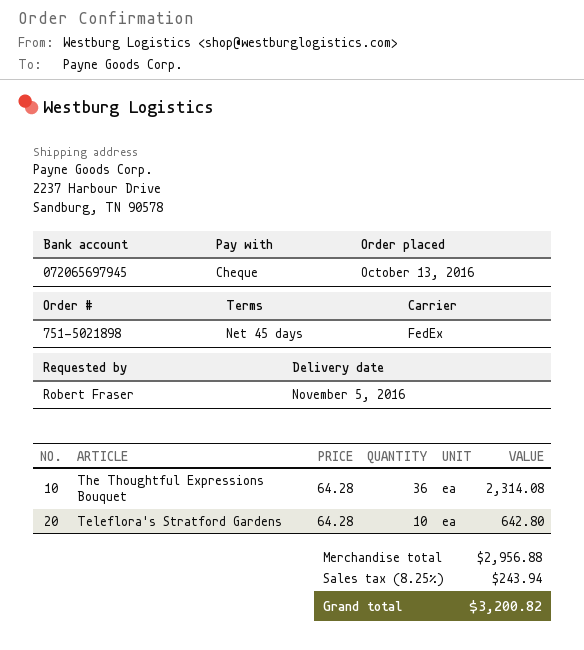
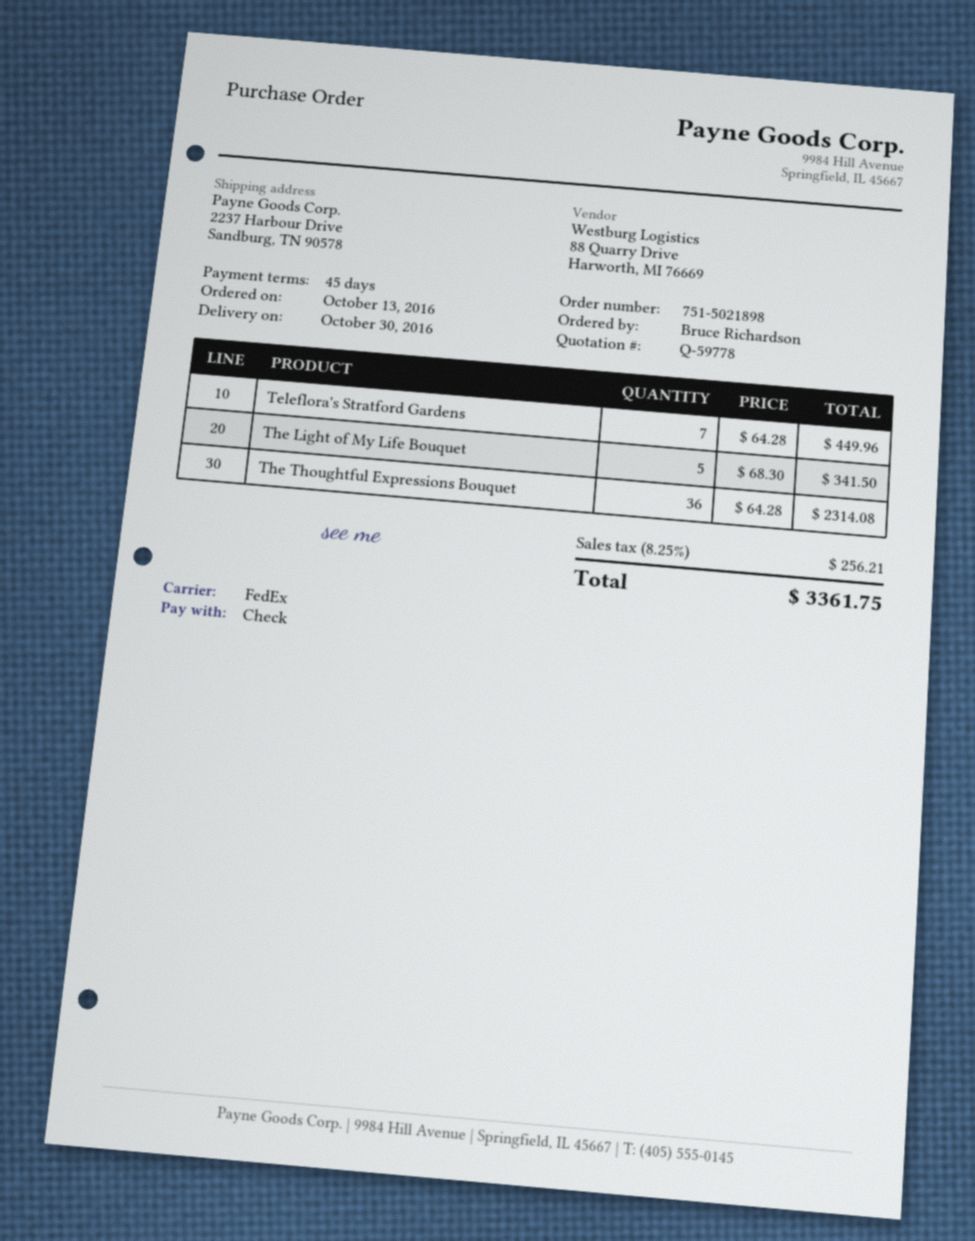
delivery date: 2016-11-05 -> 2016-10-30
ordered by: Robert Fraser -> Bruce Richardson
Teleflora's Stratford Gardens: 10 x 64.28 = 642.80 -> 7 x 64.28 = 449.96
The Light of My Life Bouquet: none -> 5 x 68.30 = 341.50
tax: 8.25% = 243.94 -> 8.25% = 256.21
total: 3200.82 -> 3361.75

